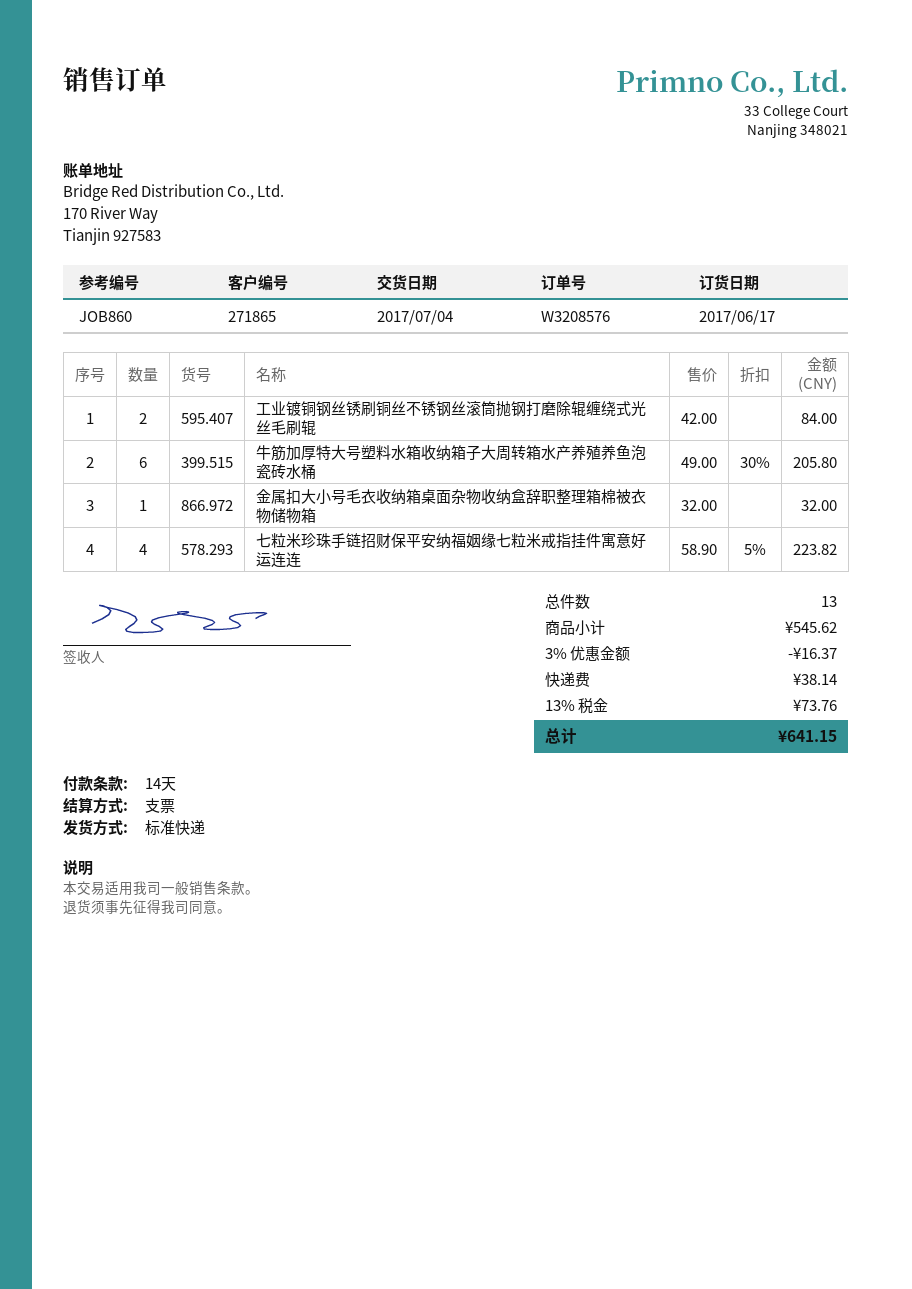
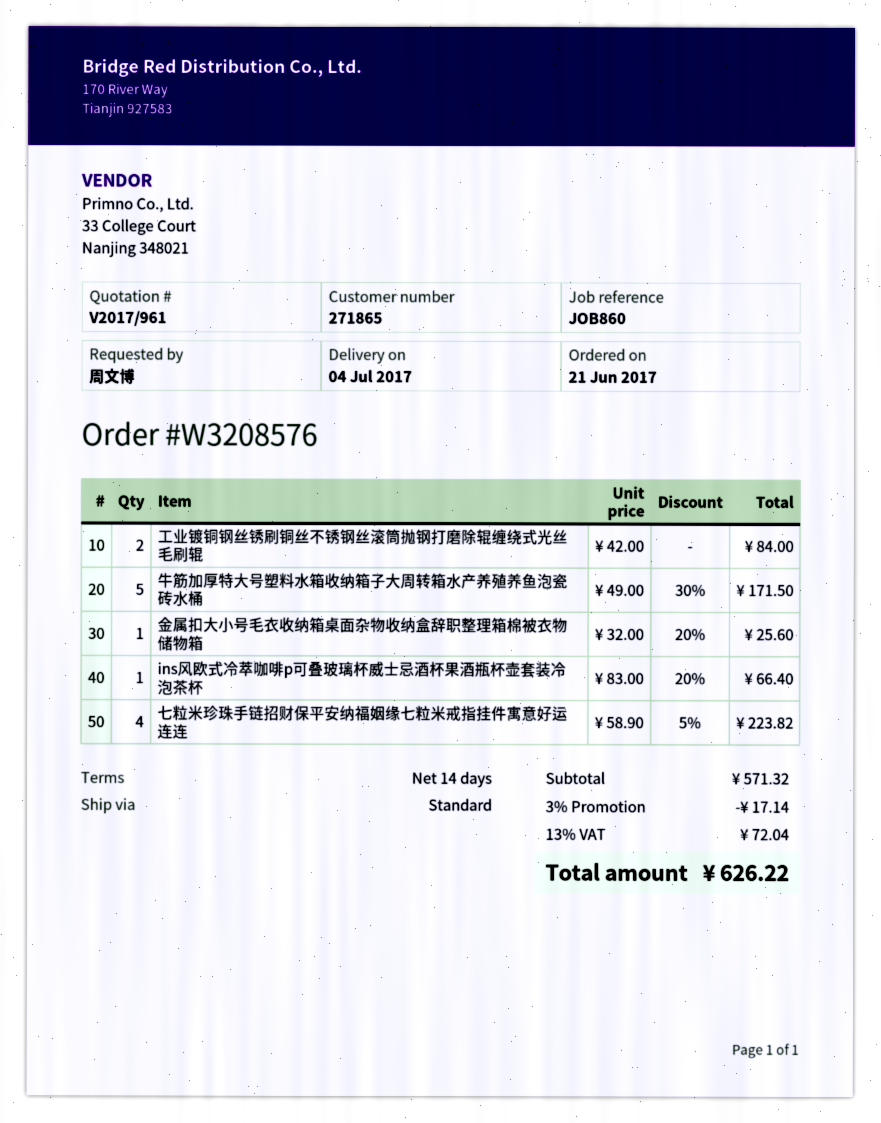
order date: 2017-06-17 -> 2017-06-21
牛筋加厚特大号塑料水箱收纳箱子大周转箱水产养殖养鱼泡瓷砖水桶: 6 x 49.00 - 30% = 205.80 -> 5 x 49.00 - 30% = 171.50
金属扣大小号毛衣收纳箱桌面杂物收纳盒辞职整理箱棉被衣物储物箱: 1 x 32.00 = 32.00 -> 1 x 32.00 - 20% = 25.60
ins风欧式冷萃咖啡p可叠玻璃杯威士忌酒杯果酒瓶杯壶套装冷泡茶杯: none -> 1 x 83.00 - 20% = 66.40
subtotal: 545.62 -> 571.32
discount: 3% = 16.37 -> 3% = 17.14
shipping: 38.14 -> none
tax: 13% = 73.76 -> 13% = 72.04
total: 641.15 -> 626.22

